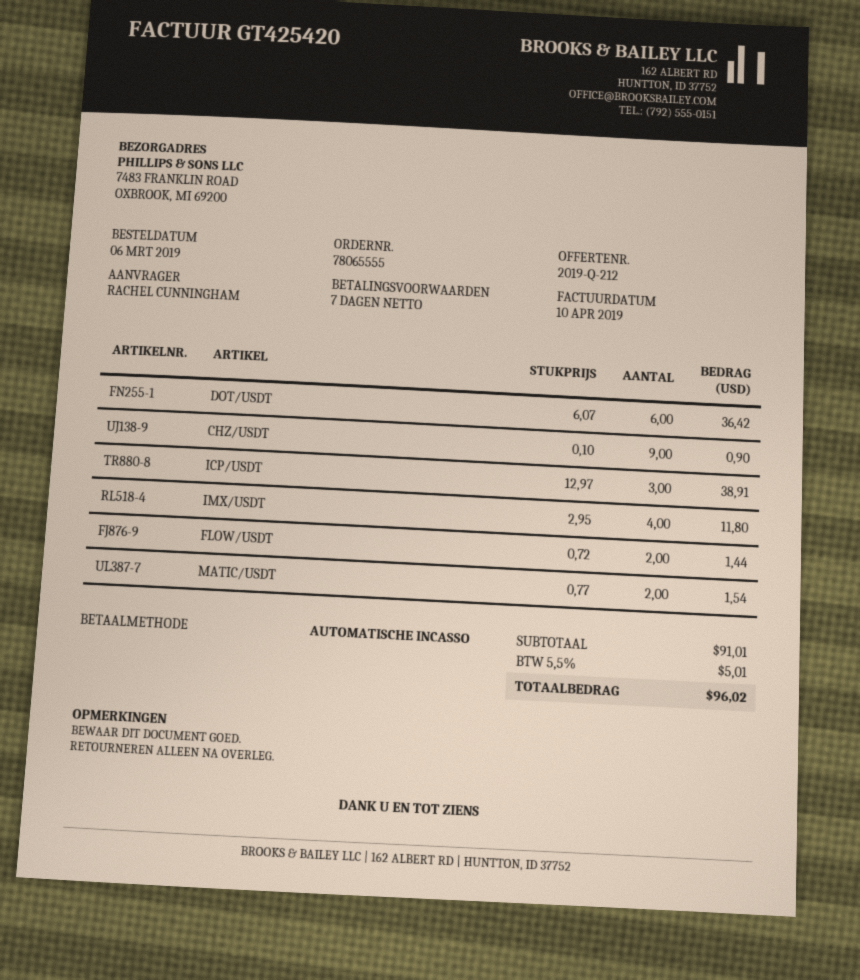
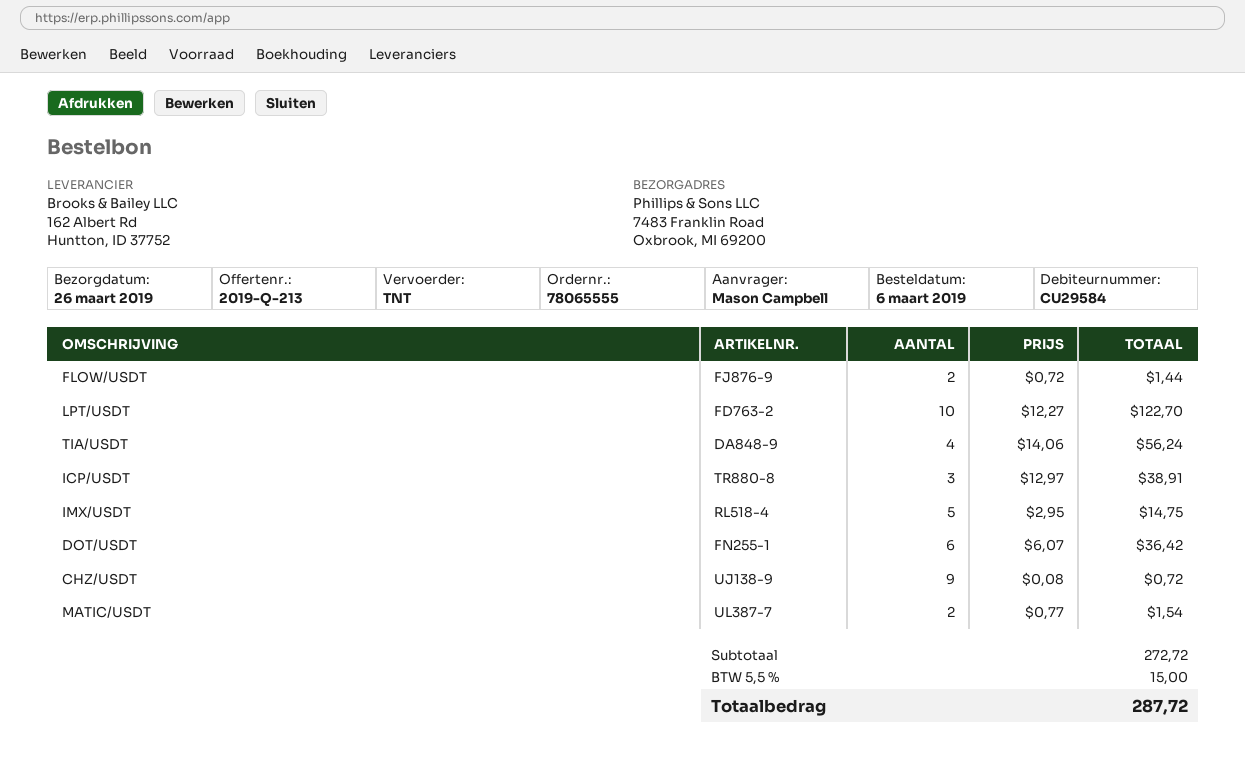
quote number: 2019-Q-212 -> 2019-Q-213
ordered by: RACHEL CUNNINGHAM -> Mason Campbell
CHZ/USDT: 9 x 0.10 = 0.90 -> 9 x 0.08 = 0.72
IMX/USDT: 4 x 2.95 = 11.80 -> 5 x 2.95 = 14.75
LPT/USDT: none -> 10 x 12.27 = 122.70
TIA/USDT: none -> 4 x 14.06 = 56.24
subtotal: 91.01 -> 272.72
tax: 5.5% = 5.01 -> 5.5% = 15.00
total: 96.02 -> 287.72

